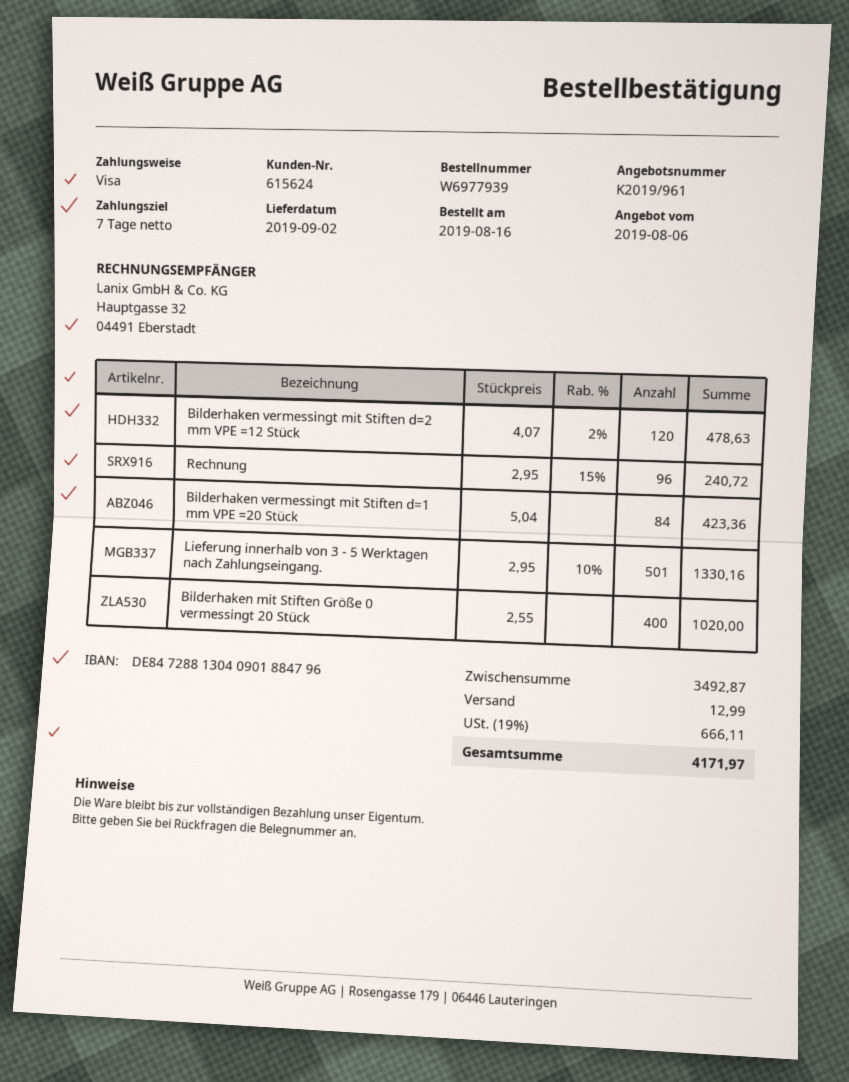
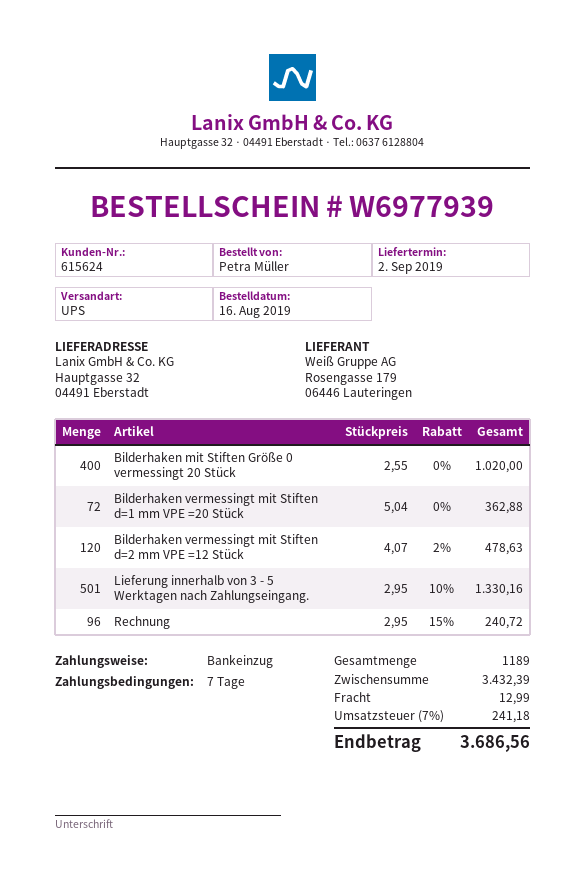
payment method: Visa -> direct debit
Bilderhaken vermessingt mit Stiften d=1 mm VPE =20 Stück: 84 x 5.04 = 423.36 -> 72 x 5.04 = 362.88
subtotal: 3492.87 -> 3432.39
tax: 19% = 666.11 -> 7% = 241.18
total: 4171.97 -> 3686.56

